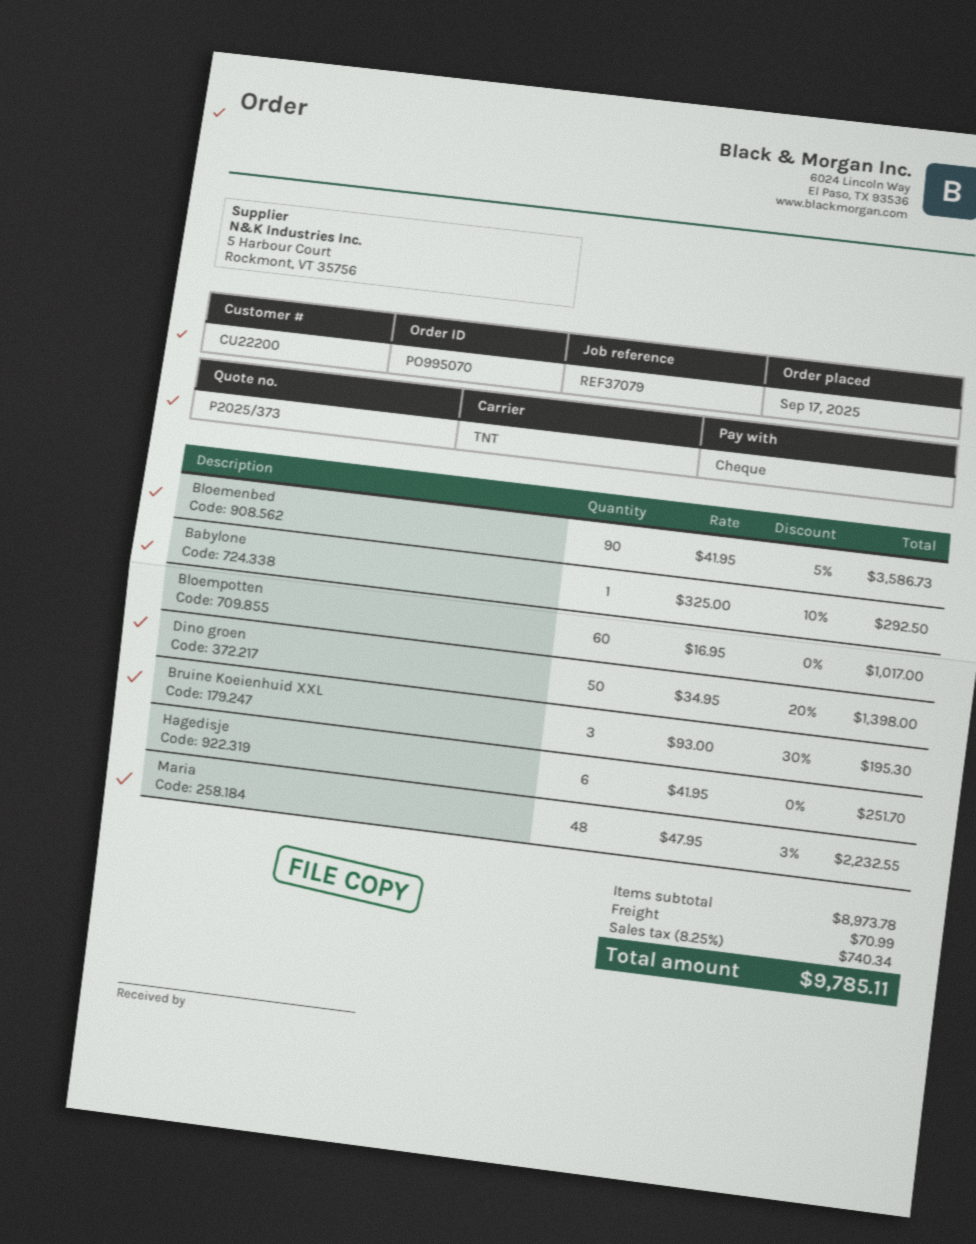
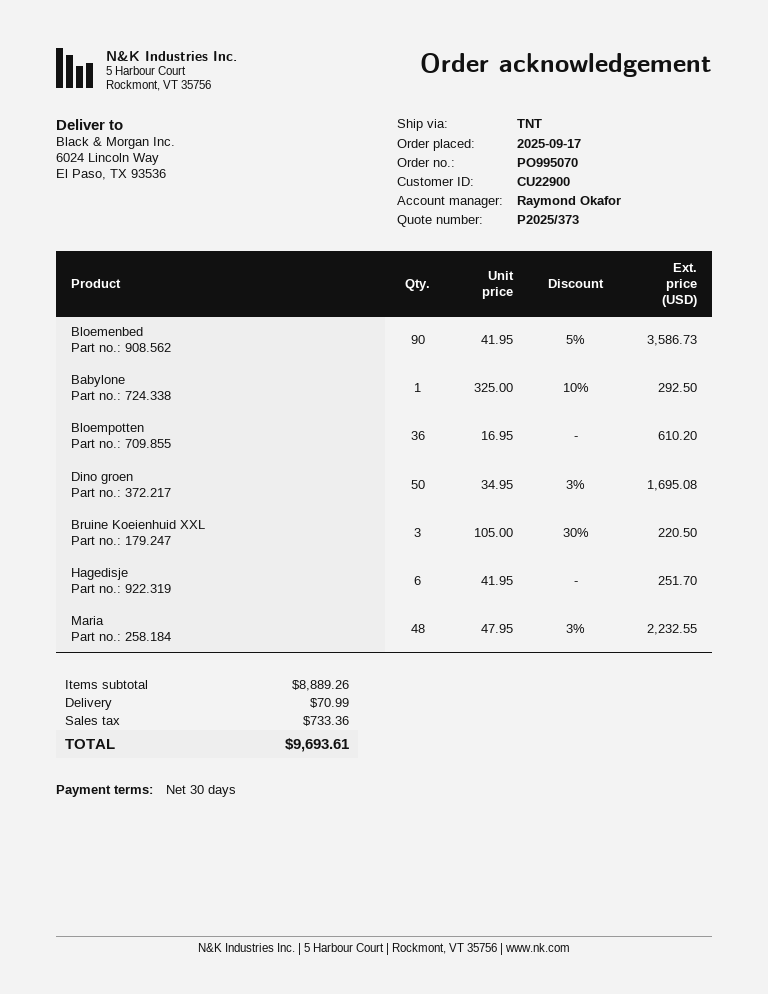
customer number: CU22200 -> CU22900
Bloempotten: 60 x 16.95 = 1017.00 -> 36 x 16.95 = 610.20
Dino groen: 50 x 34.95 - 20% = 1398.00 -> 50 x 34.95 - 3% = 1695.08
Bruine Koeienhuid XXL: 3 x 93.00 - 30% = 195.30 -> 3 x 105.00 - 30% = 220.50
subtotal: 8973.78 -> 8889.26
tax: 740.34 -> 733.36
total: 9785.11 -> 9693.61

